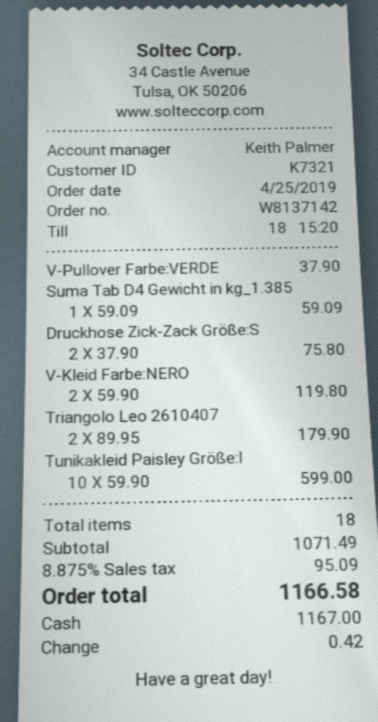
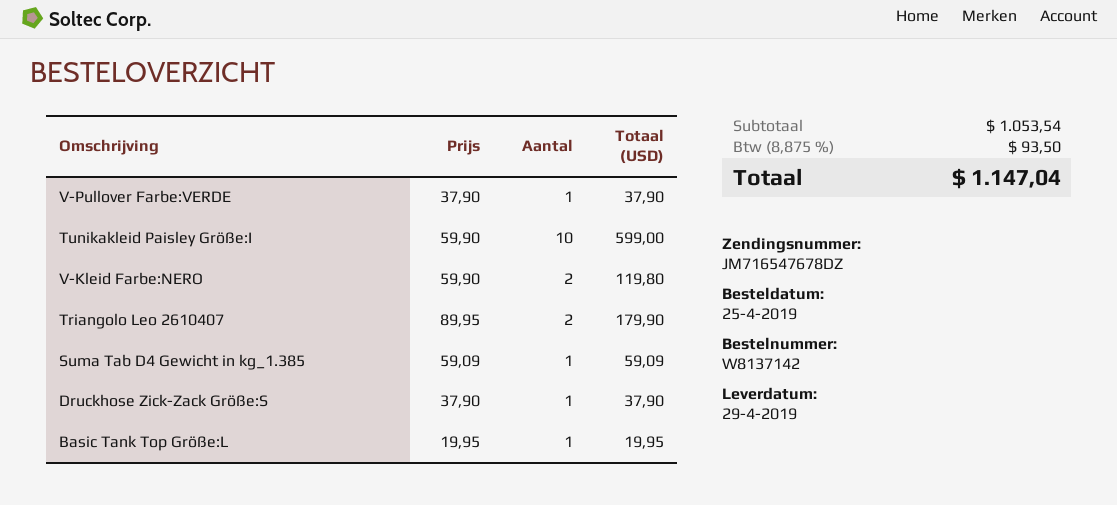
Druckhose Zick-Zack Größe:S: 2 x 37.90 = 75.80 -> 1 x 37.90 = 37.90
Basic Tank Top Größe:L: none -> 1 x 19.95 = 19.95
subtotal: 1071.49 -> 1053.54
tax: 8.875% = 95.09 -> 8.875% = 93.50
total: 1166.58 -> 1147.04

